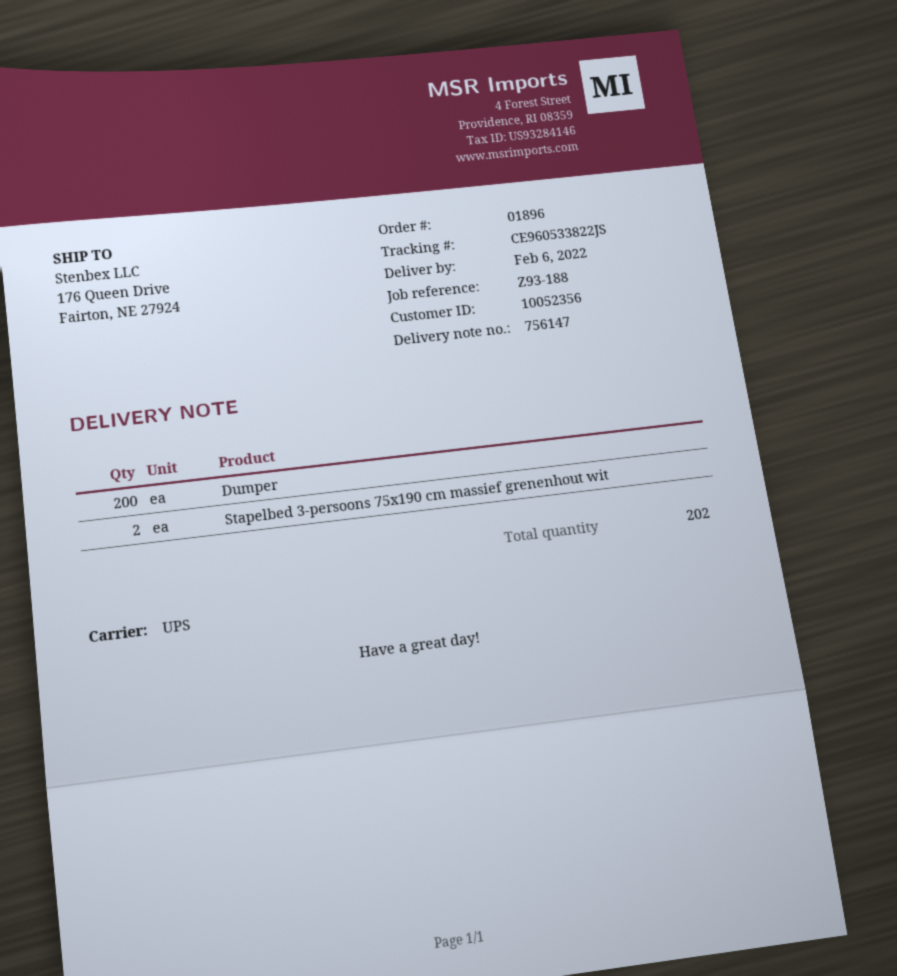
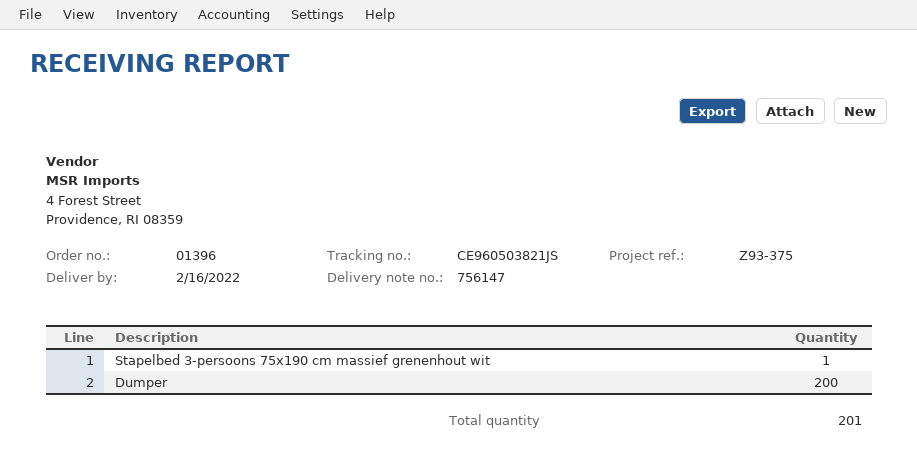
order number: 01896 -> 01396
delivery date: 2022-02-06 -> 2022-02-16
reference: Z93-188 -> Z93-375
tracking number: CE960533822JS -> CE960503821JS
Stapelbed 3-persoons 75x190 cm massief grenenhout wit: 2 -> 1
total quantity: 202 -> 201

